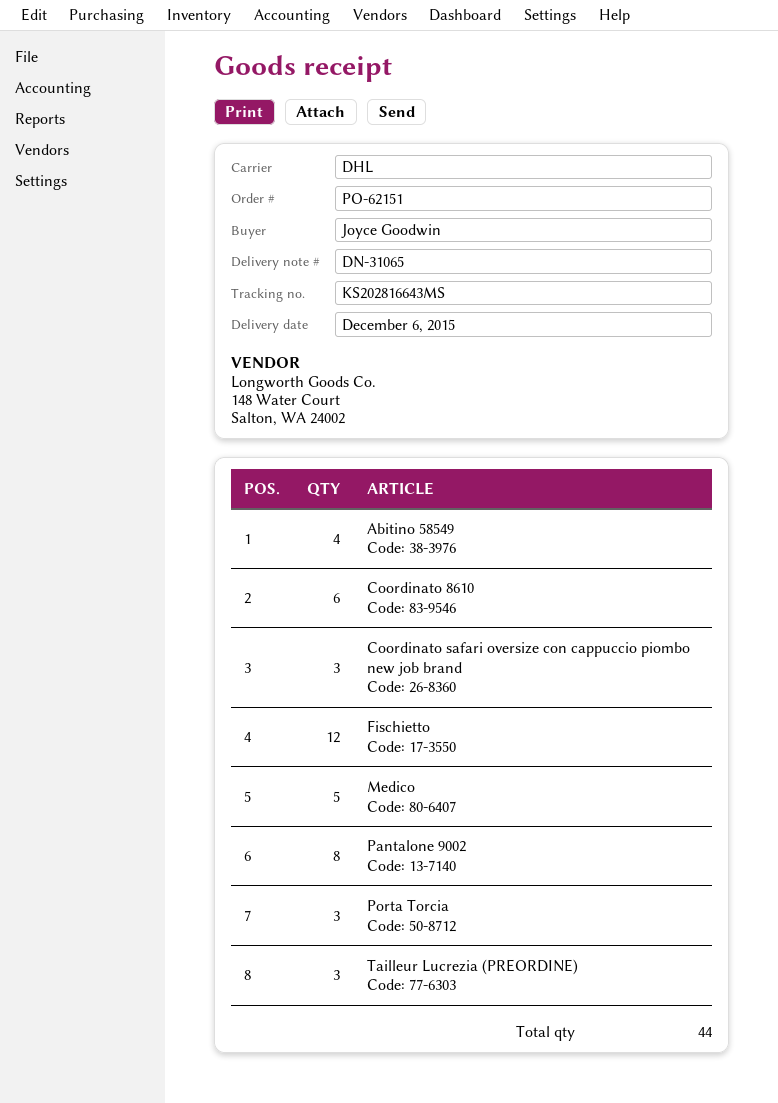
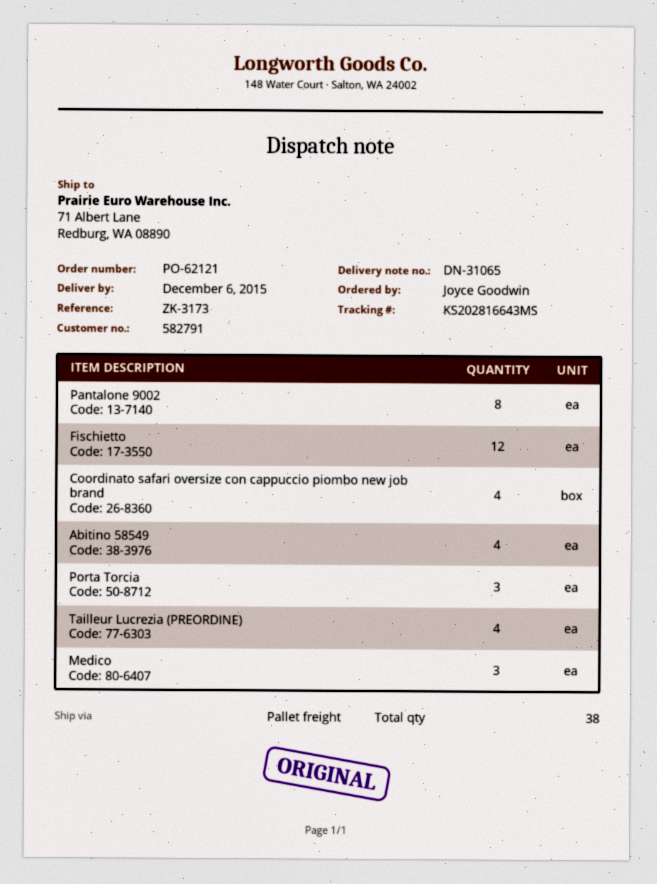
order number: PO-62151 -> PO-62121
shipping method: DHL -> pallet freight
Coordinato 8610: 6 -> none
Coordinato safari oversize con cappuccio piombo new job brand: 3 -> 4
Medico: 5 -> 3
Tailleur Lucrezia (PREORDINE): 3 -> 4
total quantity: 44 -> 38

